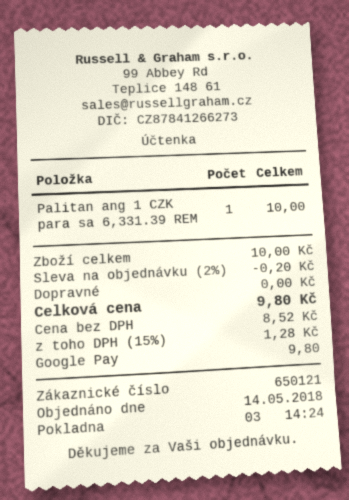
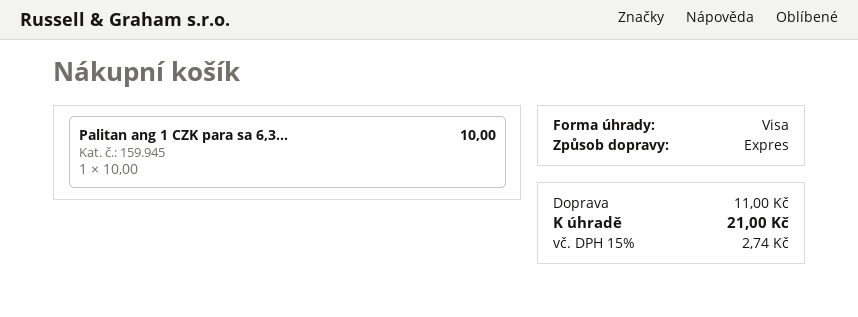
payment method: Google Pay -> Visa
discount: 2% = 0.20 -> none
shipping: 0.00 -> 11.00
tax: 15% = 1.28 -> 15% = 2.74
total: 9.80 -> 21.00

